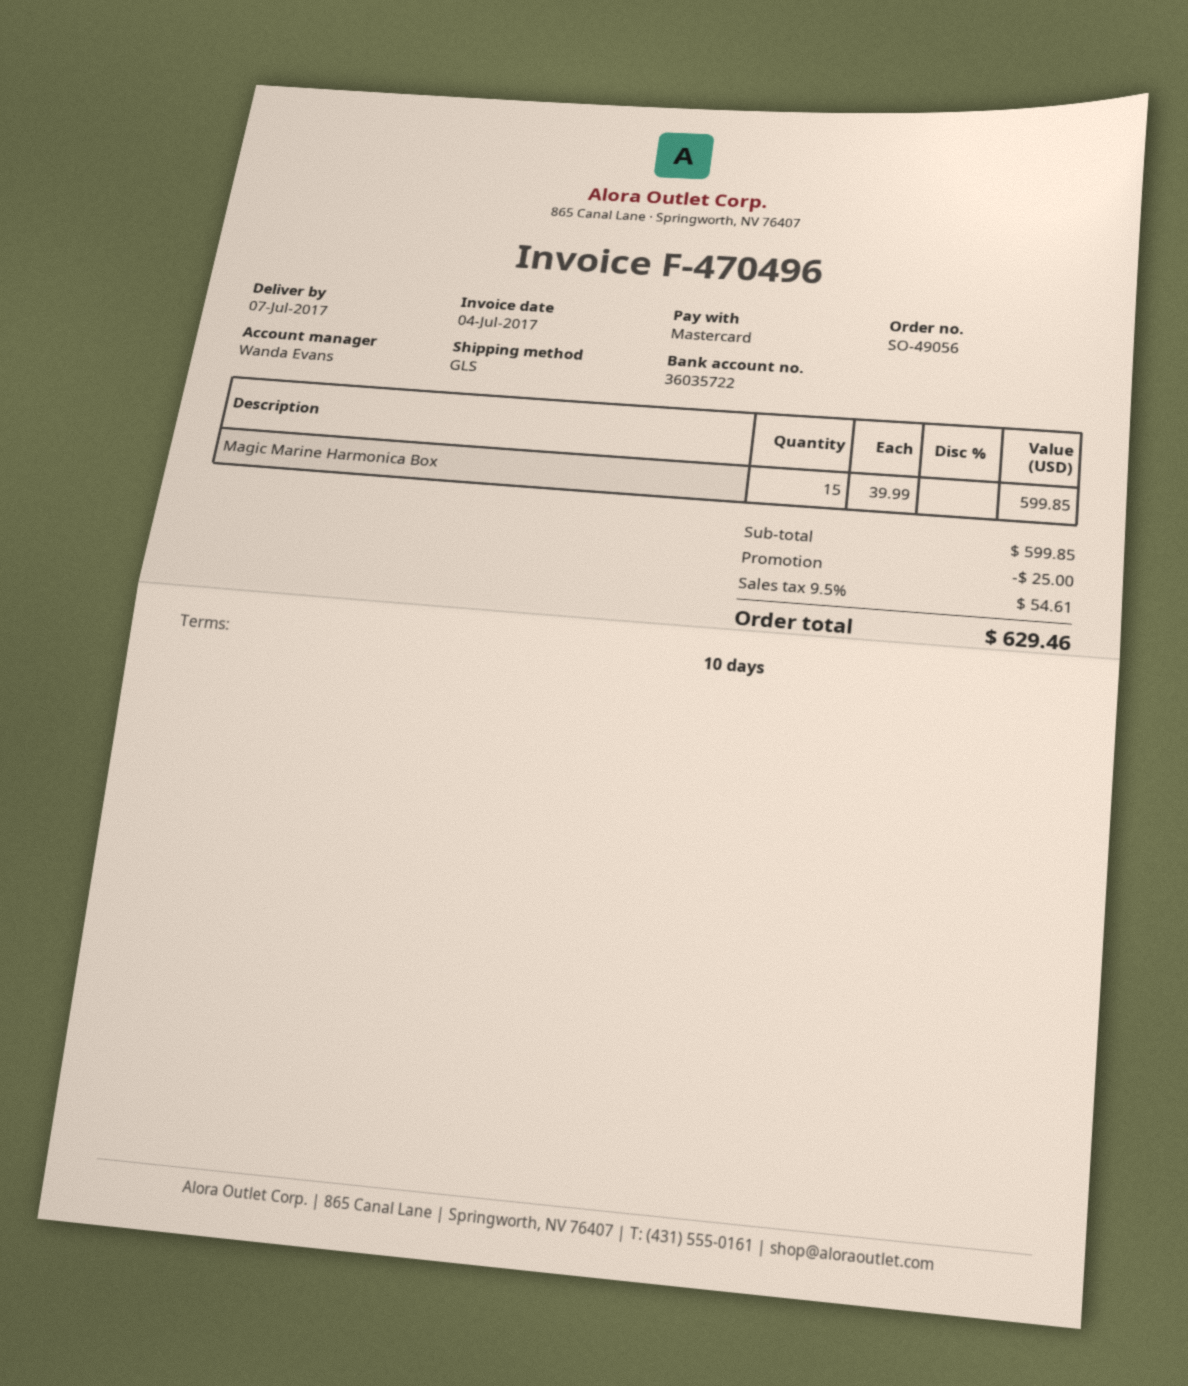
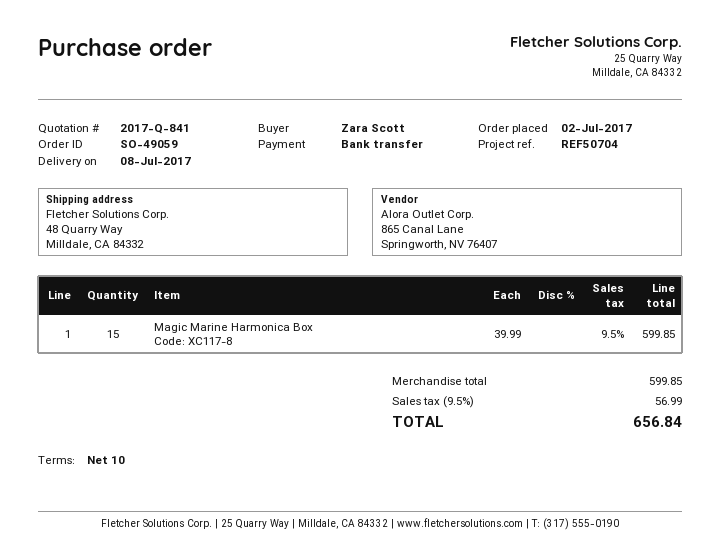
order number: SO-49056 -> SO-49059
delivery date: 2017-07-07 -> 2017-07-08
payment method: Mastercard -> bank transfer
discount: 25.00 -> none
tax: 9.5% = 54.61 -> 9.5% = 56.99
total: 629.46 -> 656.84

